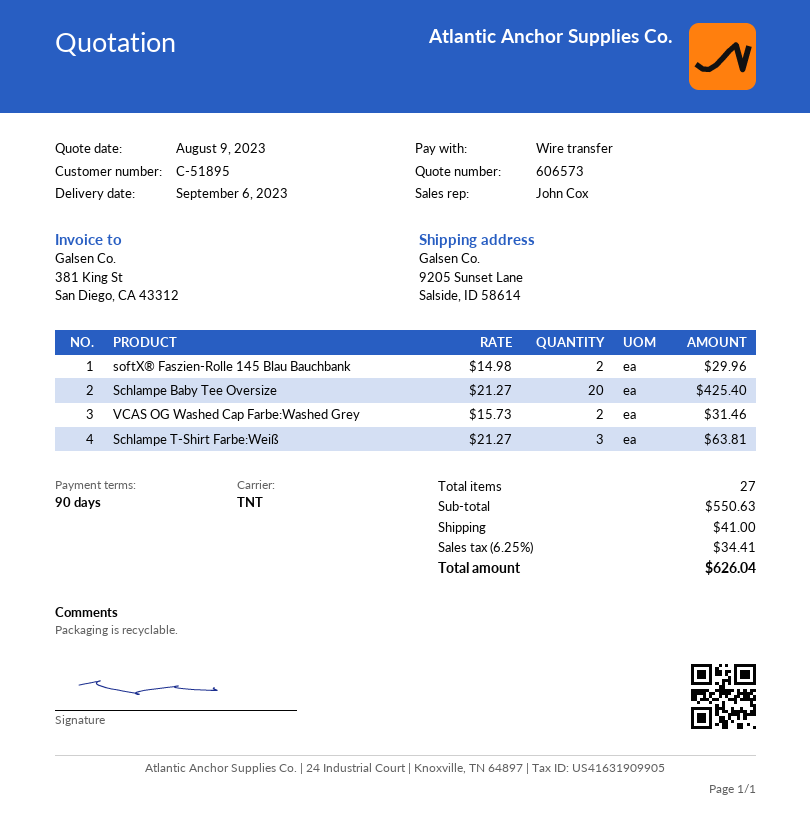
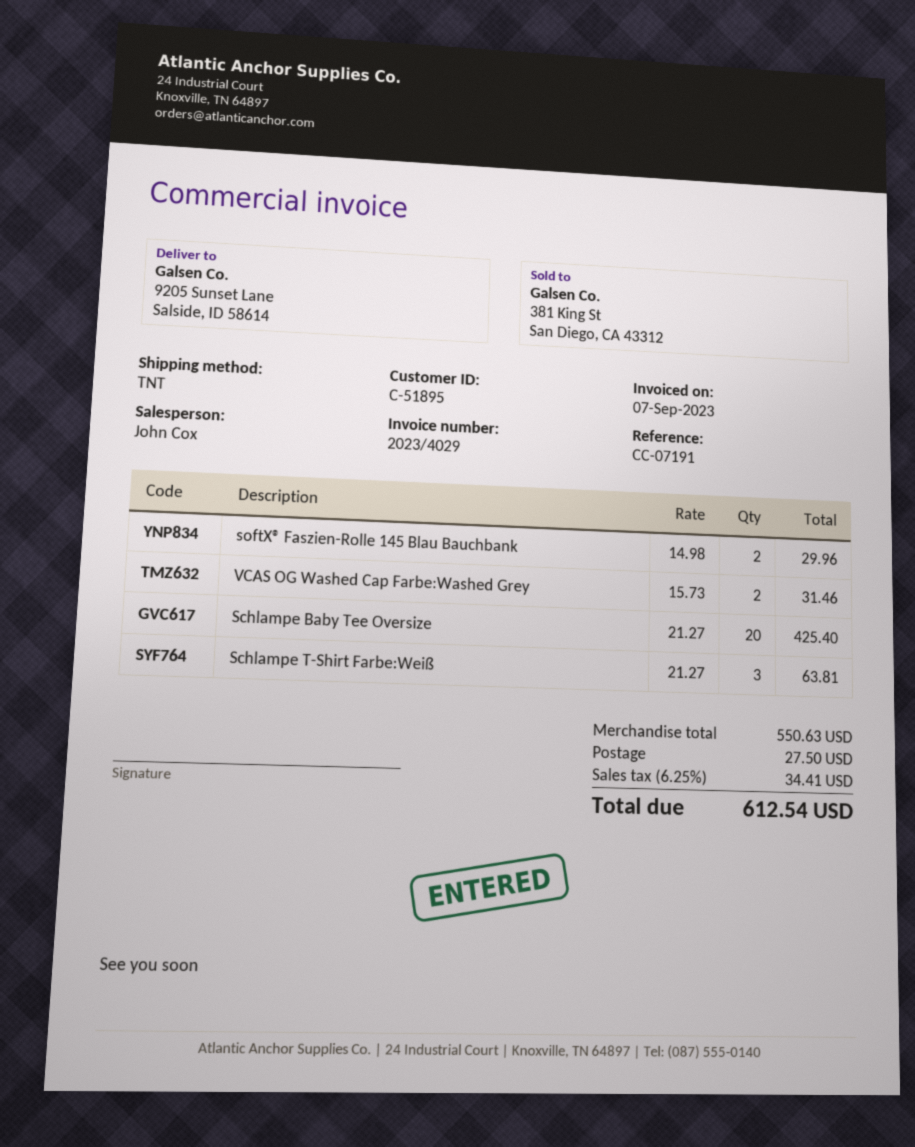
shipping: 41.00 -> 27.50
total: 626.04 -> 612.54

